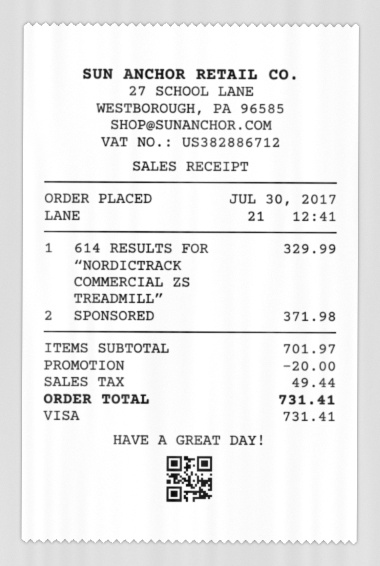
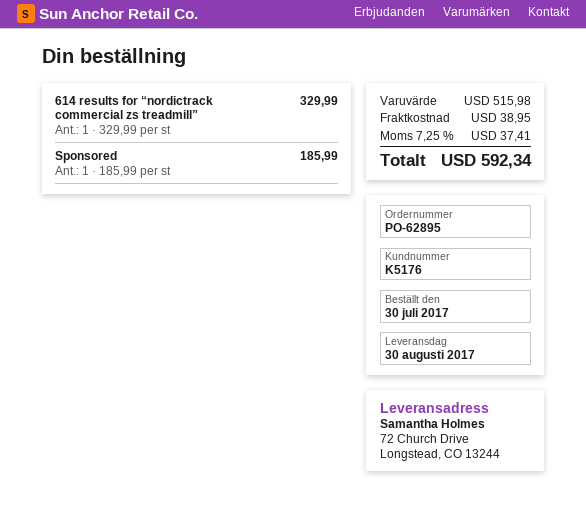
SPONSORED: 2 for 371.98 -> 1 for 185.99
subtotal: 701.97 -> 515.98
discount: 20.00 -> none
shipping: none -> 38.95
tax: 49.44 -> 37.41
total: 731.41 -> 592.34

